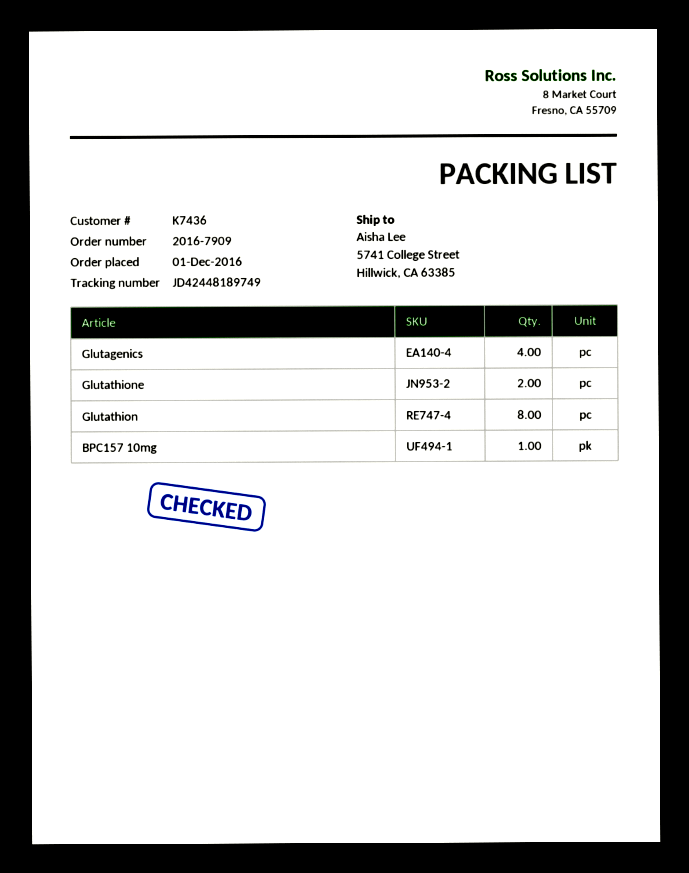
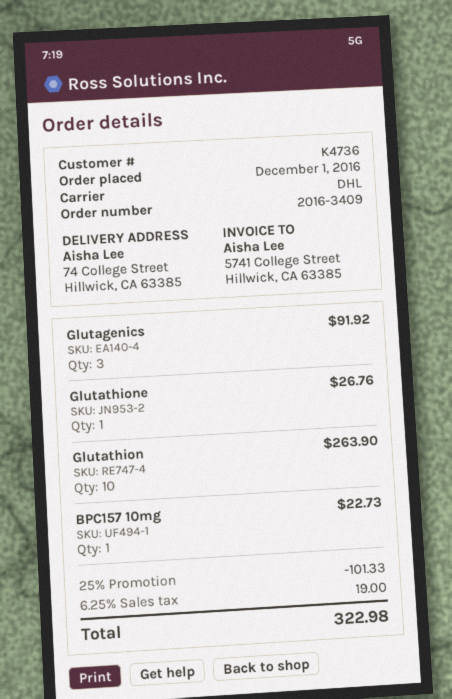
order number: 2016-7909 -> 2016-3409
customer number: K7436 -> K4736
ship to: 5741 College Street, Hillwick, CA 63385 -> 74 College Street, Hillwick, CA 63385
Glutagenics: 4 -> 3
Glutathione: 2 -> 1
Glutathion: 8 -> 10

